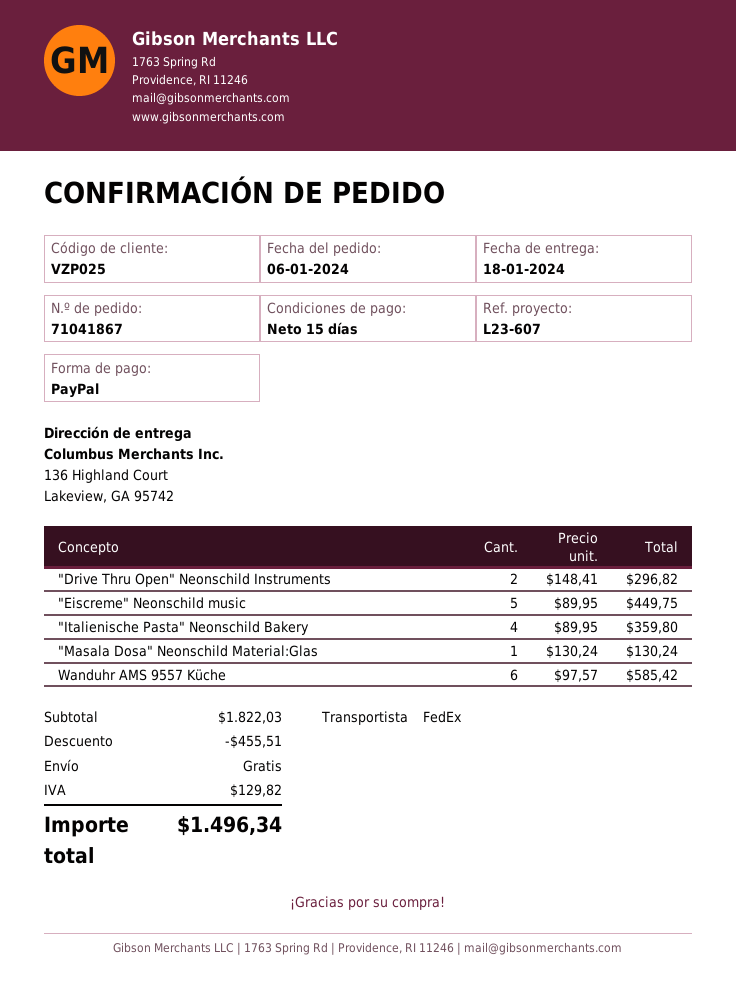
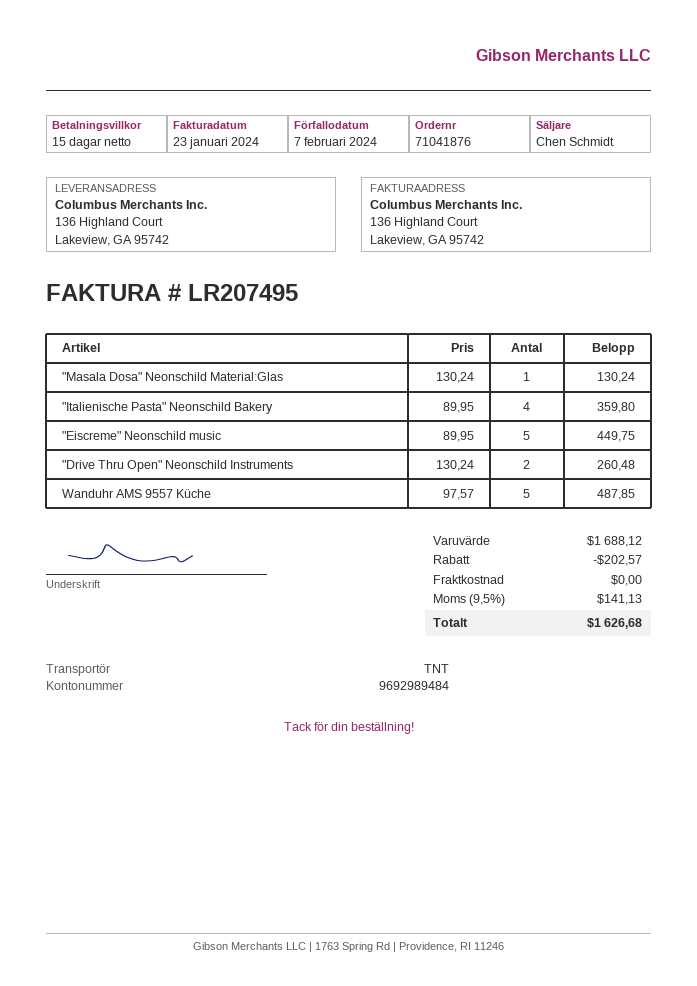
order number: 71041867 -> 71041876
shipping method: FedEx -> TNT
"Drive Thru Open" Neonschild Instruments: 2 x 148.41 = 296.82 -> 2 x 130.24 = 260.48
Wanduhr AMS 9557 Küche: 6 x 97.57 = 585.42 -> 5 x 97.57 = 487.85
subtotal: 1822.03 -> 1688.12
discount: 455.51 -> 202.57
tax: 129.82 -> 141.13
total: 1496.34 -> 1626.68

